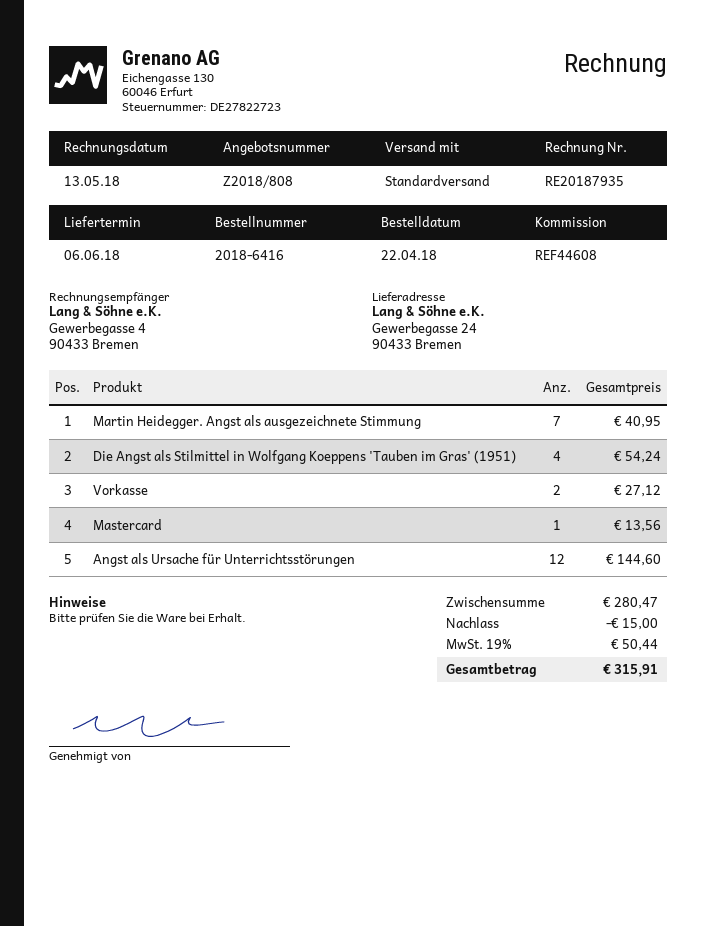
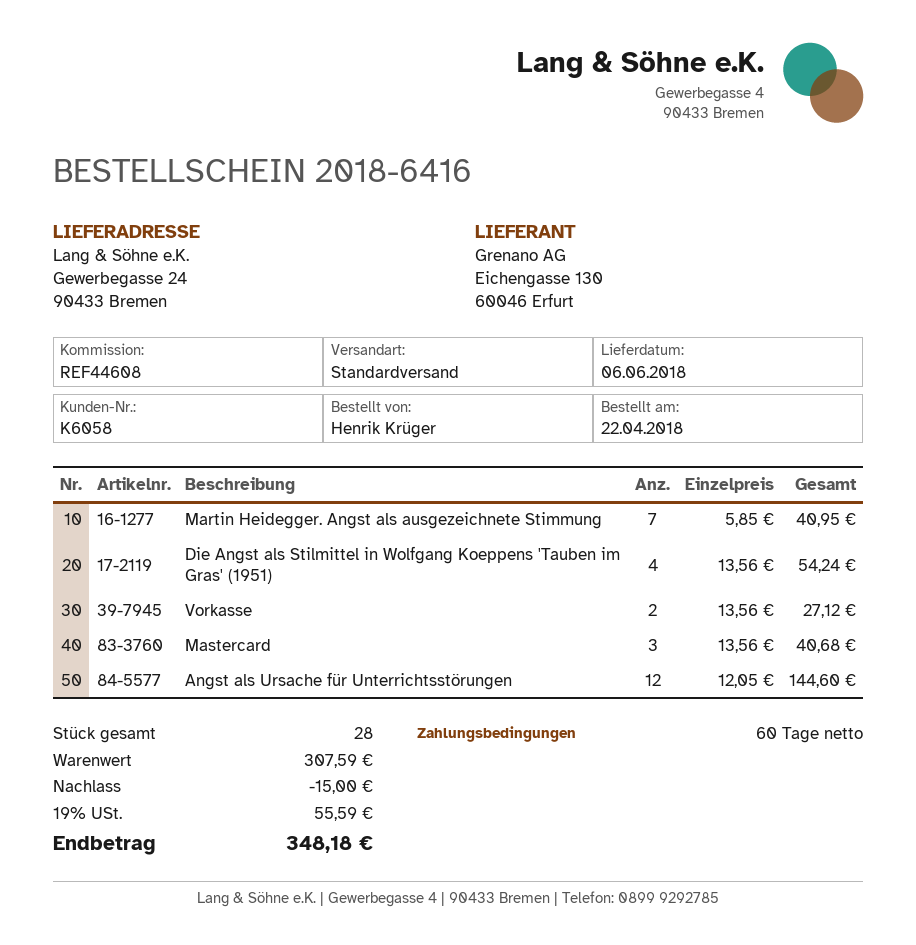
Mastercard: 1 for 13.56 -> 3 for 40.68
subtotal: 280.47 -> 307.59
tax: 19% = 50.44 -> 19% = 55.59
total: 315.91 -> 348.18

